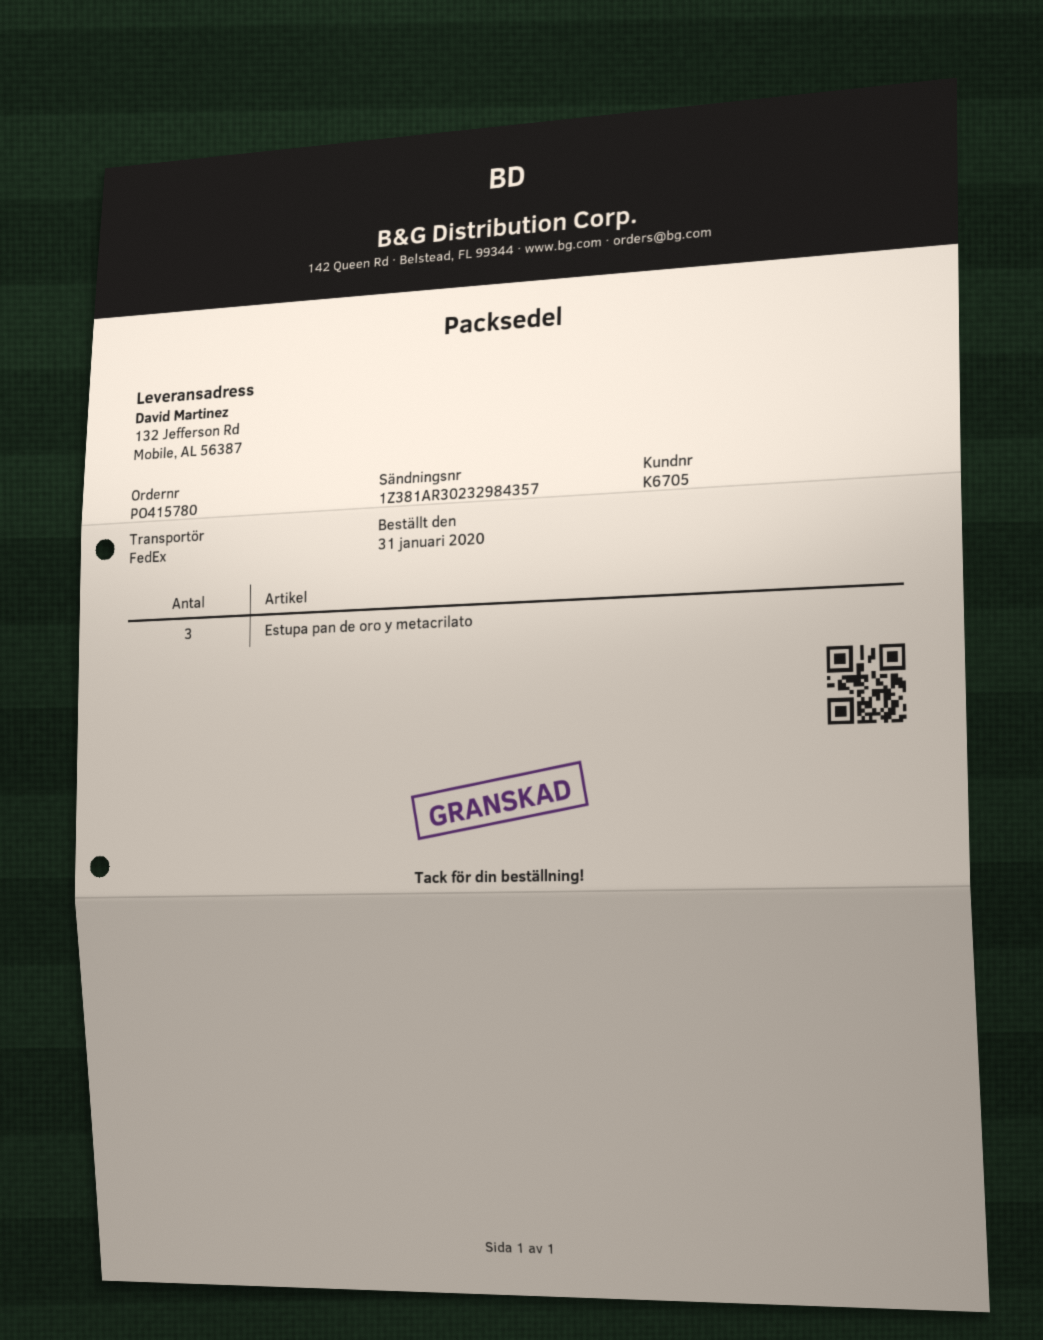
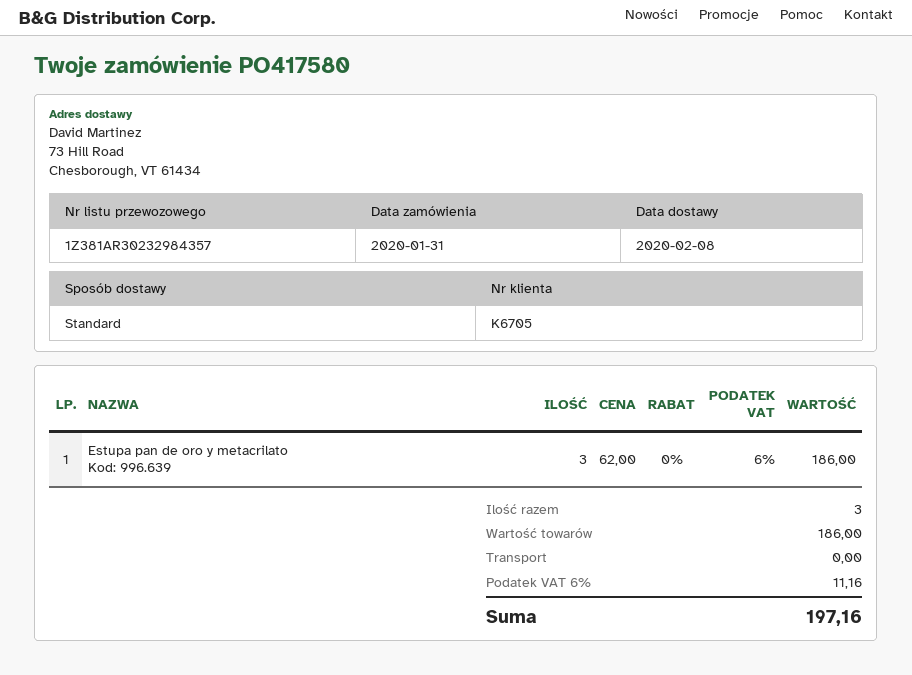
order number: PO415780 -> PO417580
shipping method: FedEx -> standard
ship to: 132 Jefferson Rd, Mobile, AL 56387 -> 73 Hill Road, Chesborough, VT 61434

